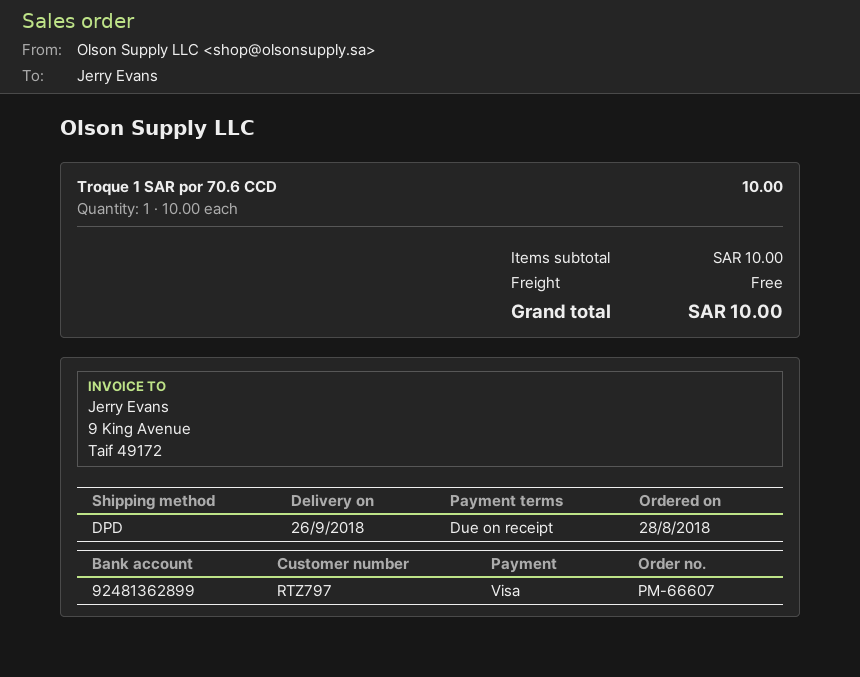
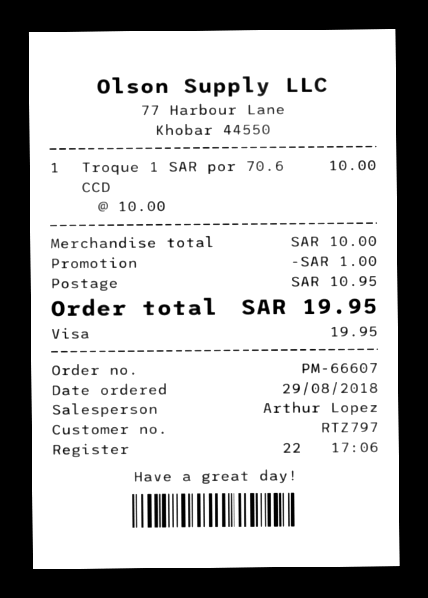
order date: 2018-08-28 -> 2018-08-29
discount: none -> 1.00
shipping: 0.00 -> 10.95
total: 10.00 -> 19.95

